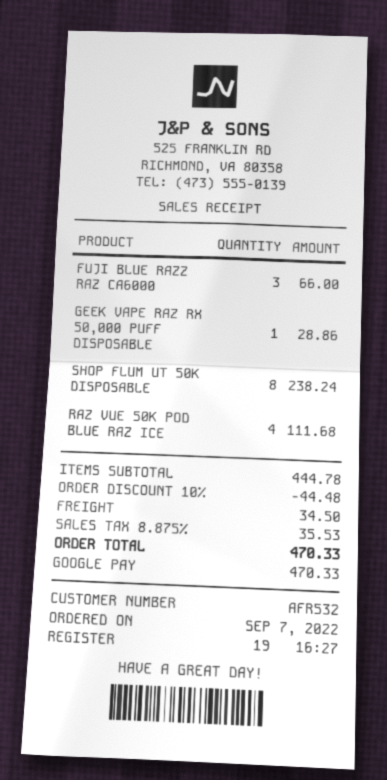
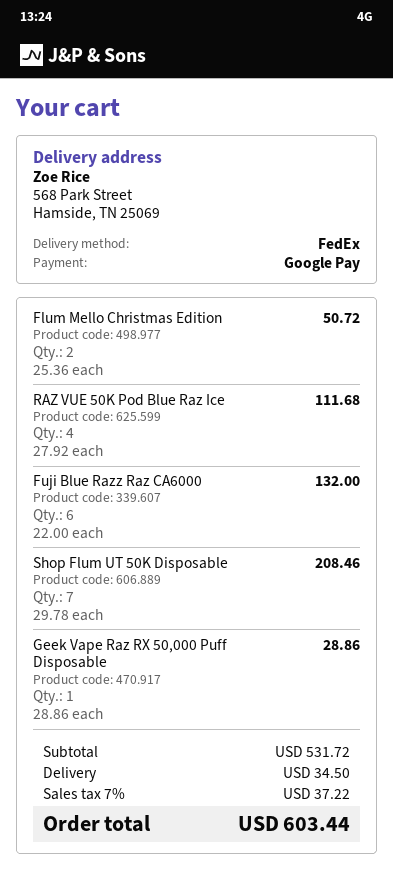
FUJI BLUE RAZZ RAZ CA6000: 3 for 66.00 -> 6 for 132.00
SHOP FLUM UT 50K DISPOSABLE: 8 for 238.24 -> 7 for 208.46
Flum Mello Christmas Edition: none -> 2 for 50.72
subtotal: 444.78 -> 531.72
discount: 10% = 44.48 -> none
tax: 8.875% = 35.53 -> 7% = 37.22
total: 470.33 -> 603.44

